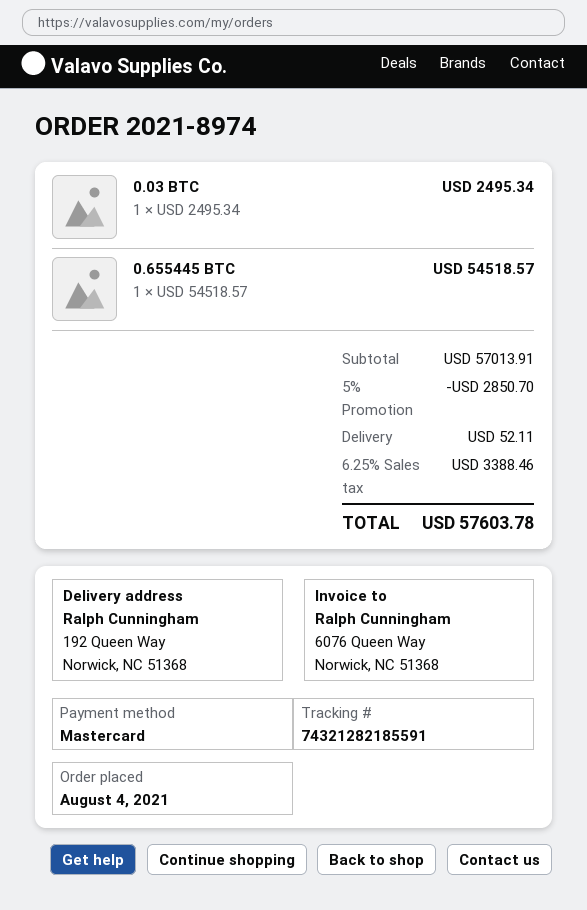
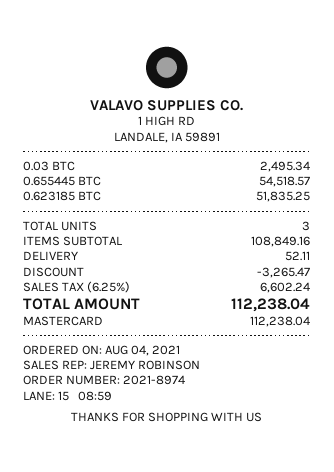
0.623185 BTC: none -> 1 x 51835.25 = 51835.25
subtotal: 57013.91 -> 108849.16
discount: 2850.70 -> 3265.47
tax: 6.25% = 3388.46 -> 6.25% = 6602.24
total: 57603.78 -> 112238.04

